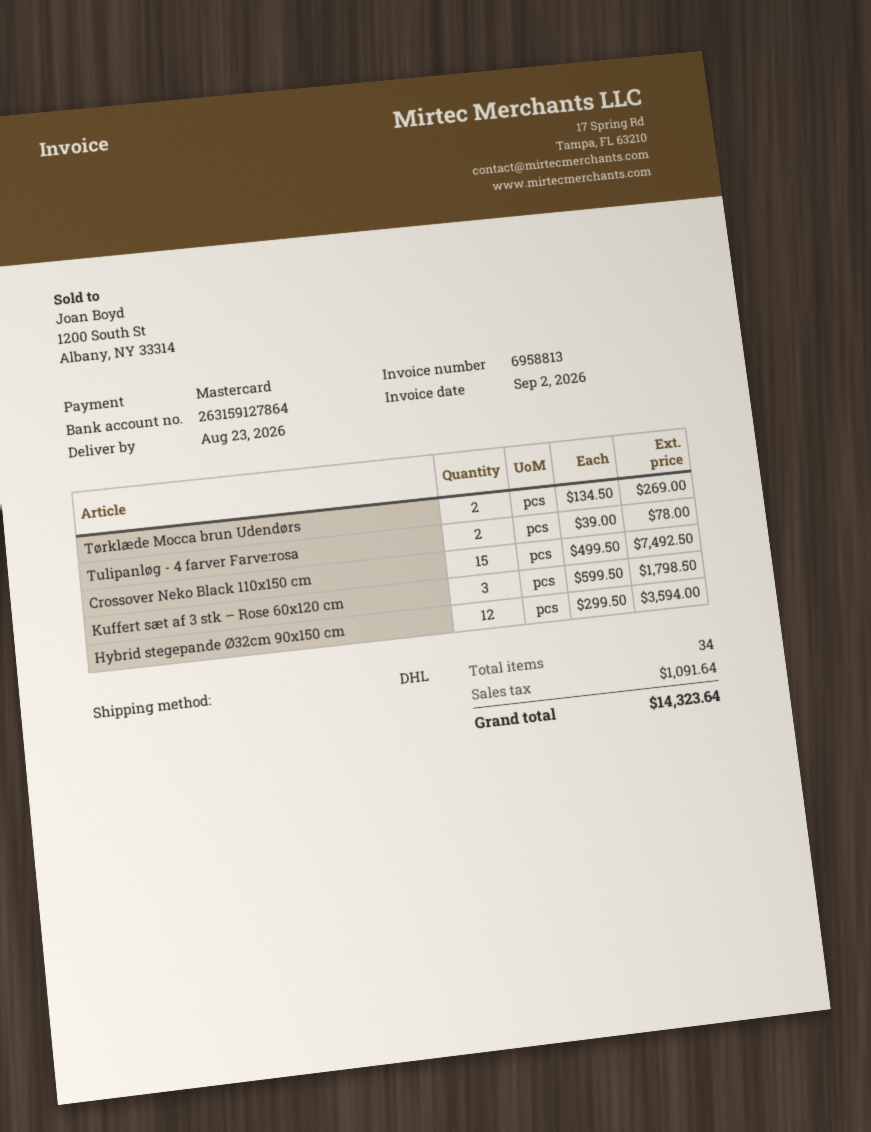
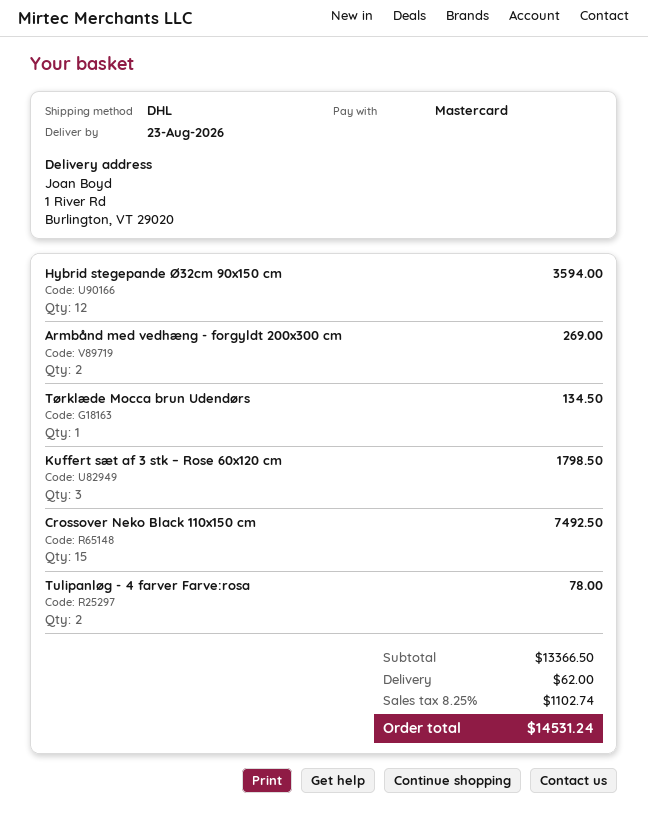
Tørklæde Mocca brun Udendørs: 2 for 269.00 -> 1 for 134.50
Armbånd med vedhæng - forgyldt 200x300 cm: none -> 2 for 269.00
shipping: none -> 62.00
tax: 1091.64 -> 1102.74
total: 14323.64 -> 14531.24

